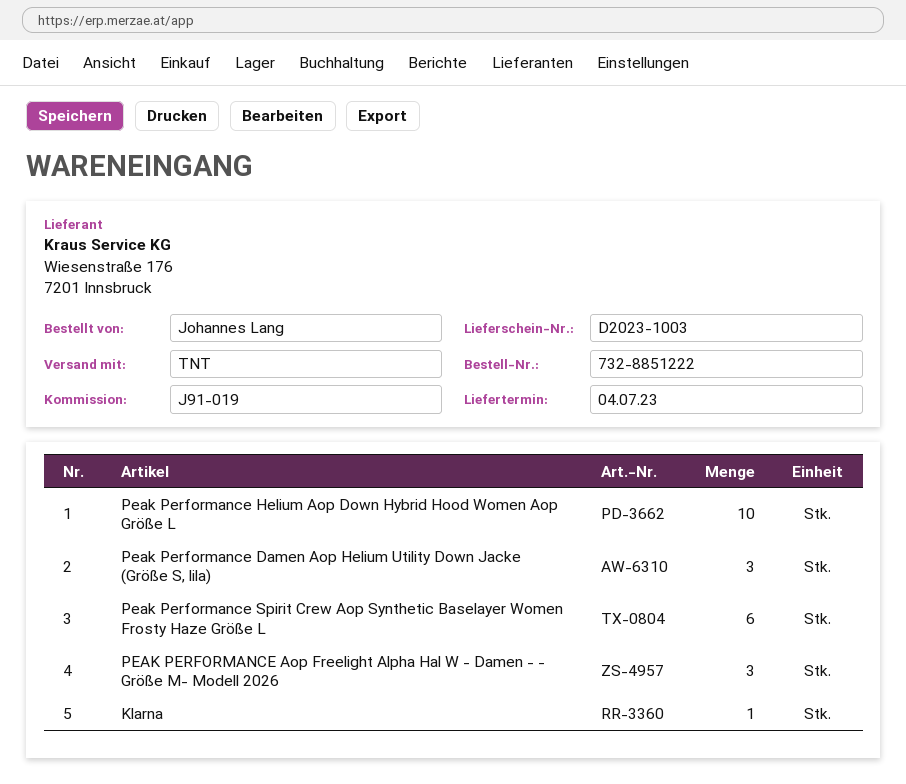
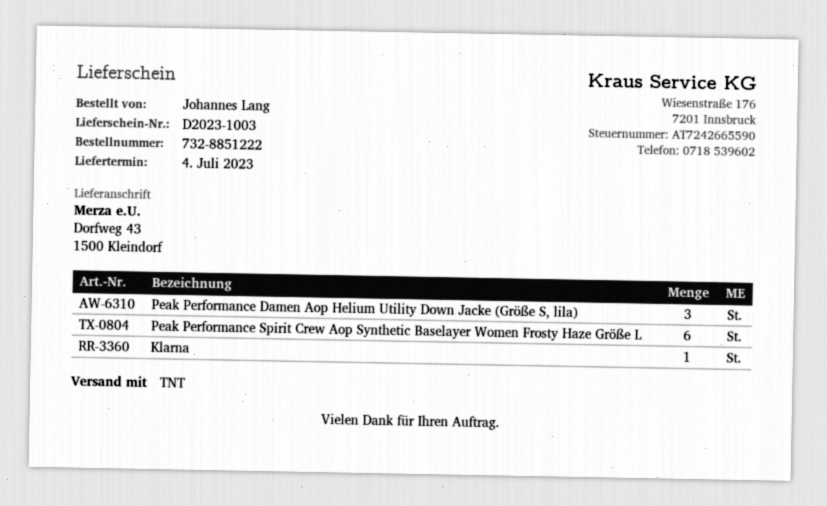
Peak Performance Helium Aop Down Hybrid Hood Women Aop Größe L: 10 -> none
PEAK PERFORMANCE Aop Freelight Alpha Hal W - Damen - - Größe M- Modell 2026: 3 -> none

